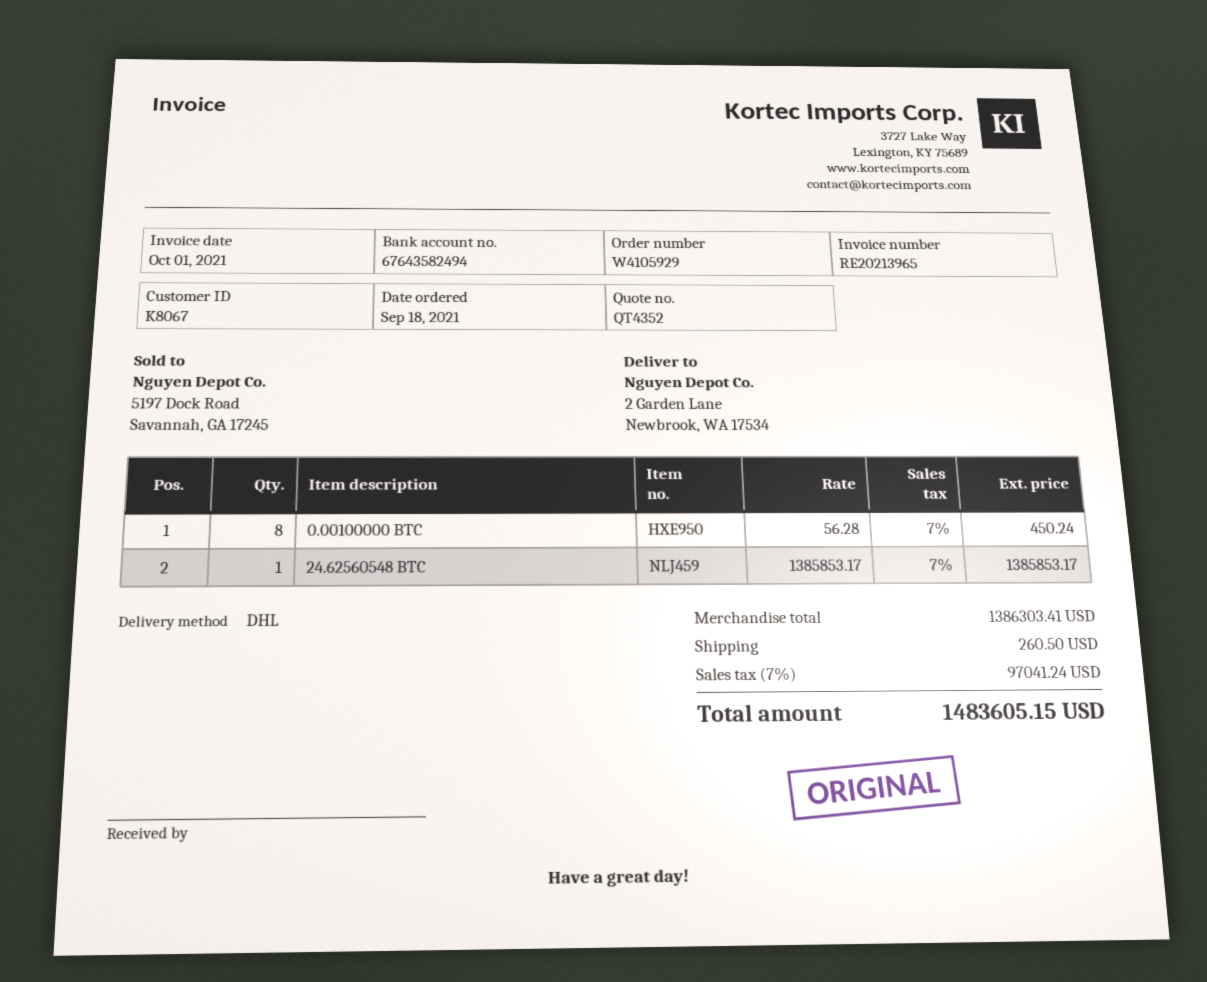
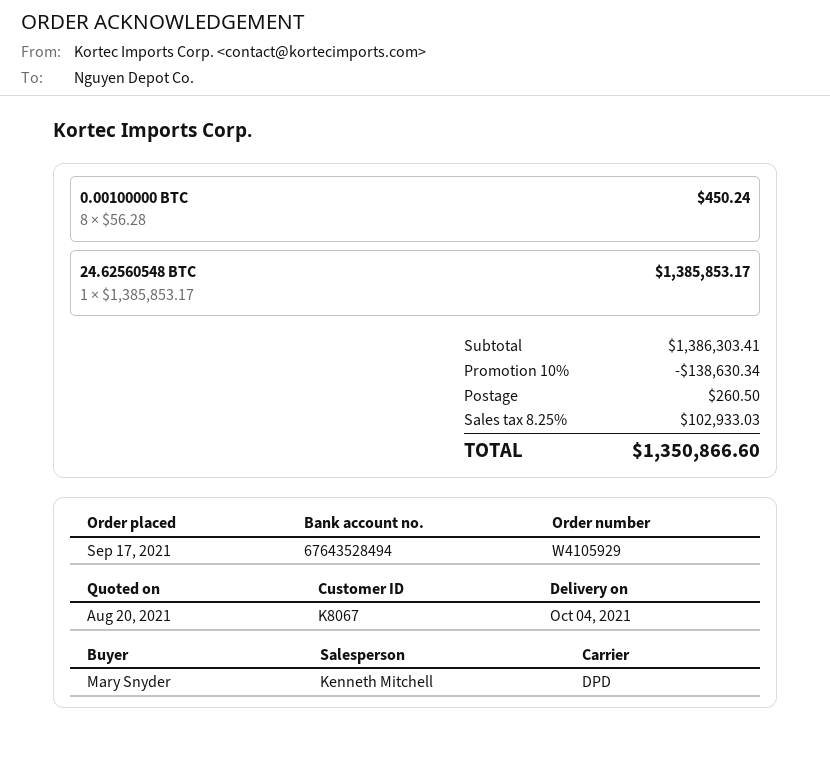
order date: 2021-09-18 -> 2021-09-17
bank account: 67643582494 -> 67643528494
shipping method: DHL -> DPD
discount: none -> 10% = 138630.34
tax: 7% = 97041.24 -> 8.25% = 102933.03
total: 1483605.15 -> 1350866.60

